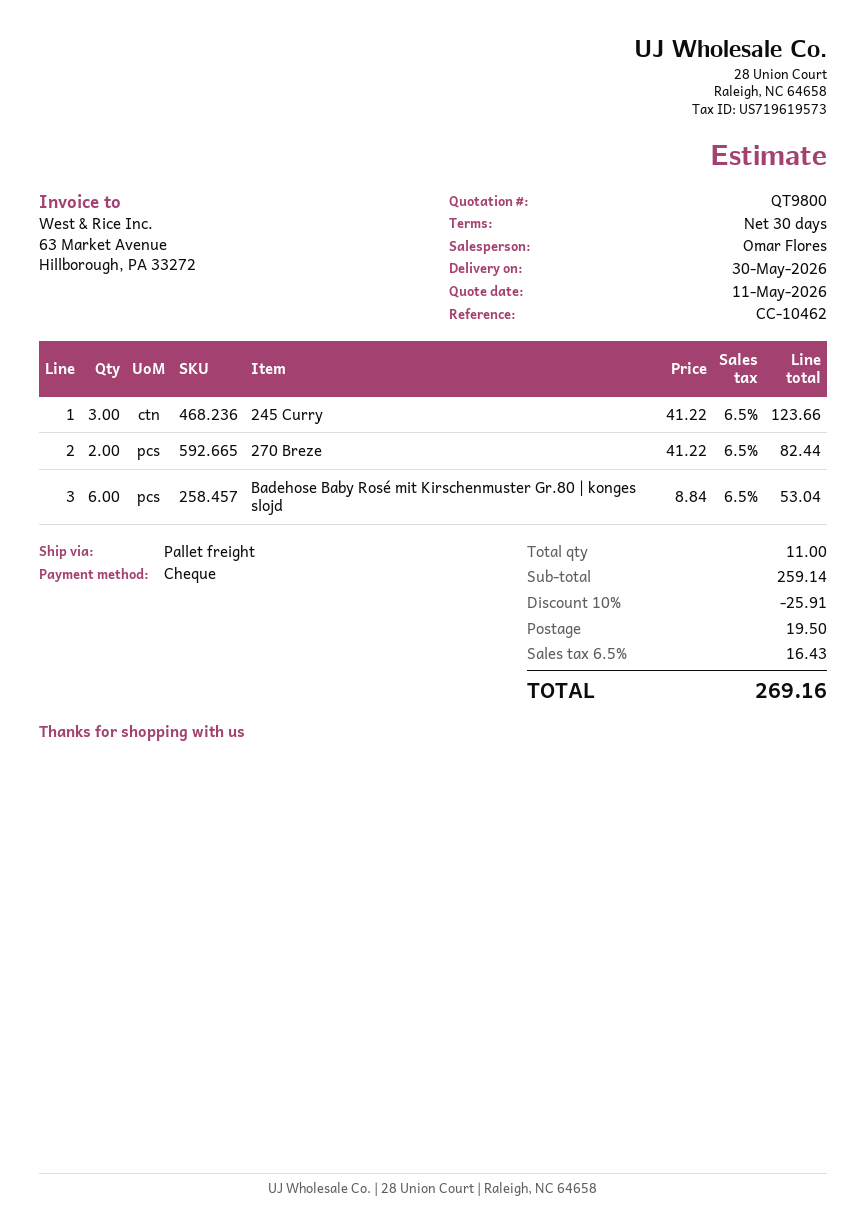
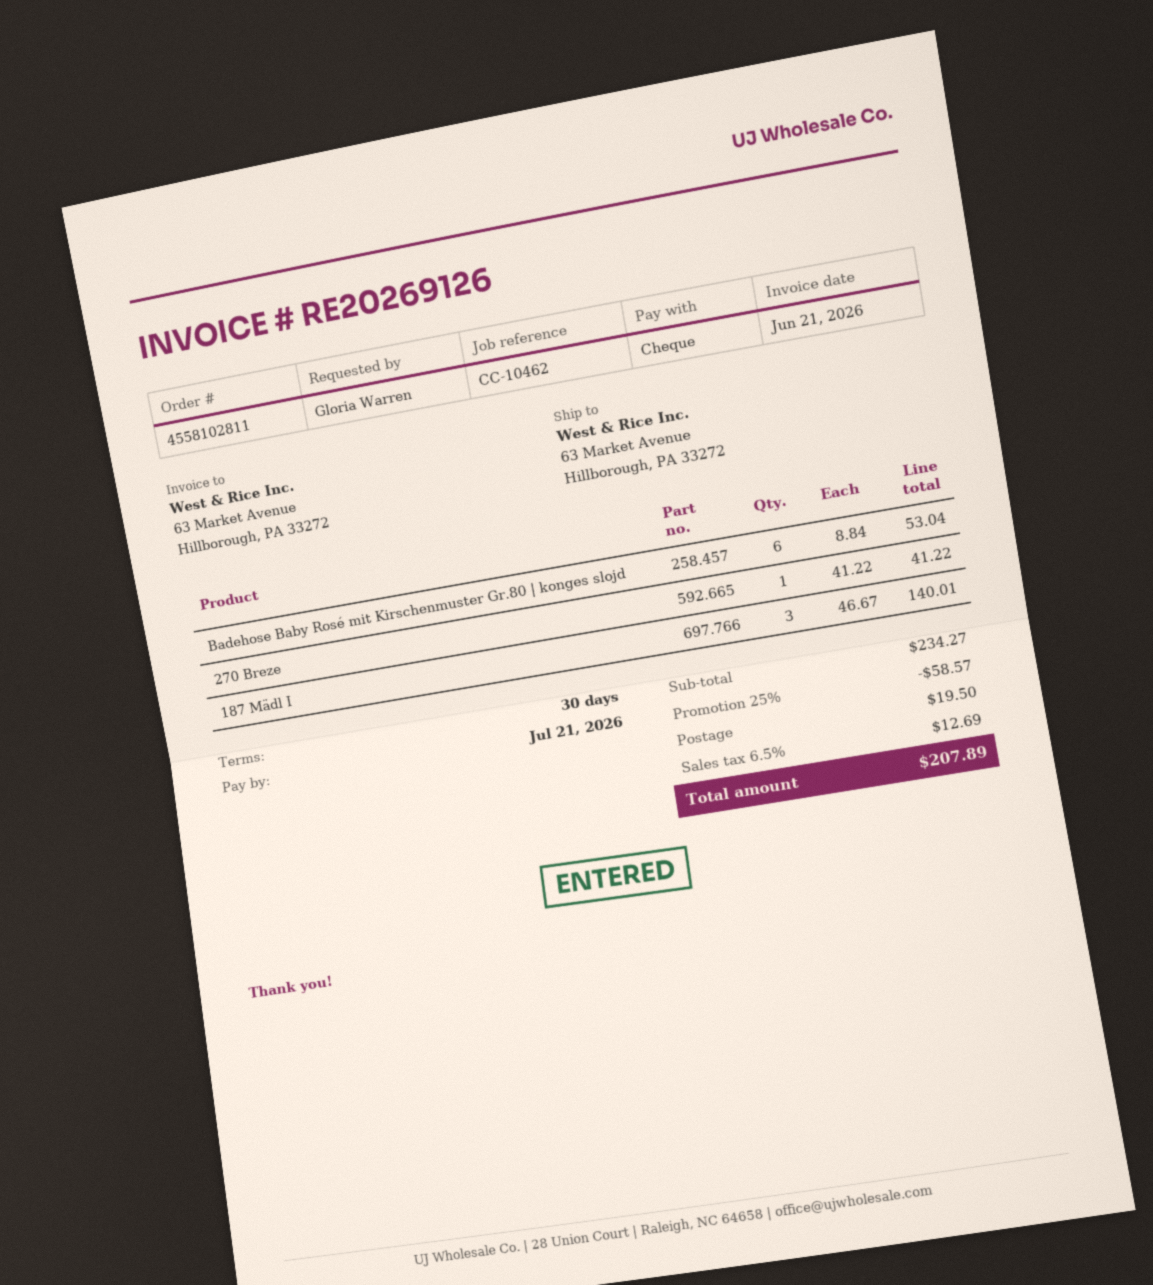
245 Curry: 3 x 41.22 = 123.66 -> none
270 Breze: 2 x 41.22 = 82.44 -> 1 x 41.22 = 41.22
187 Mädl I: none -> 3 x 46.67 = 140.01
subtotal: 259.14 -> 234.27
discount: 10% = 25.91 -> 25% = 58.57
tax: 6.5% = 16.43 -> 6.5% = 12.69
total: 269.16 -> 207.89

